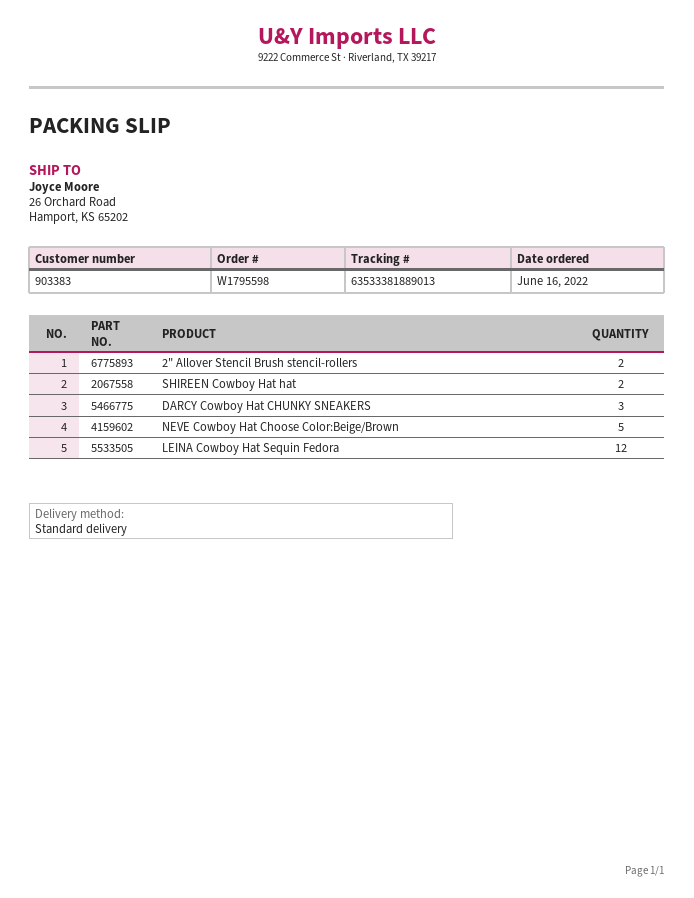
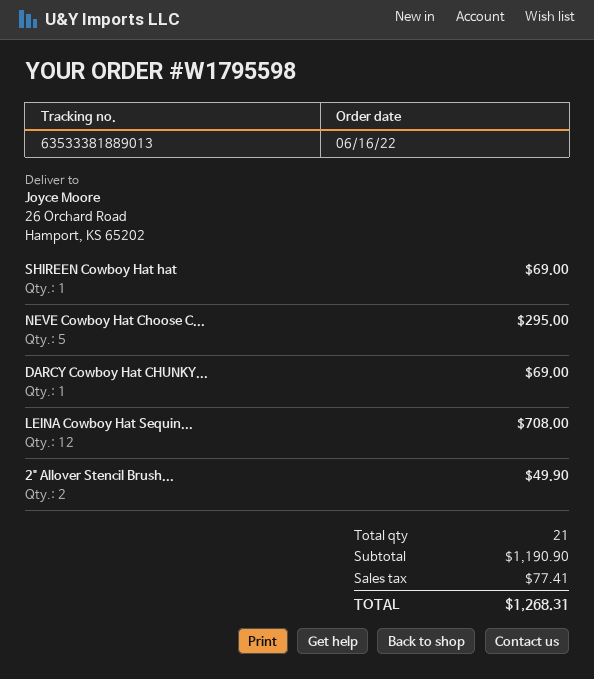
SHIREEN Cowboy Hat hat: 2 -> 1
DARCY Cowboy Hat CHUNKY SNEAKERS: 3 -> 1

